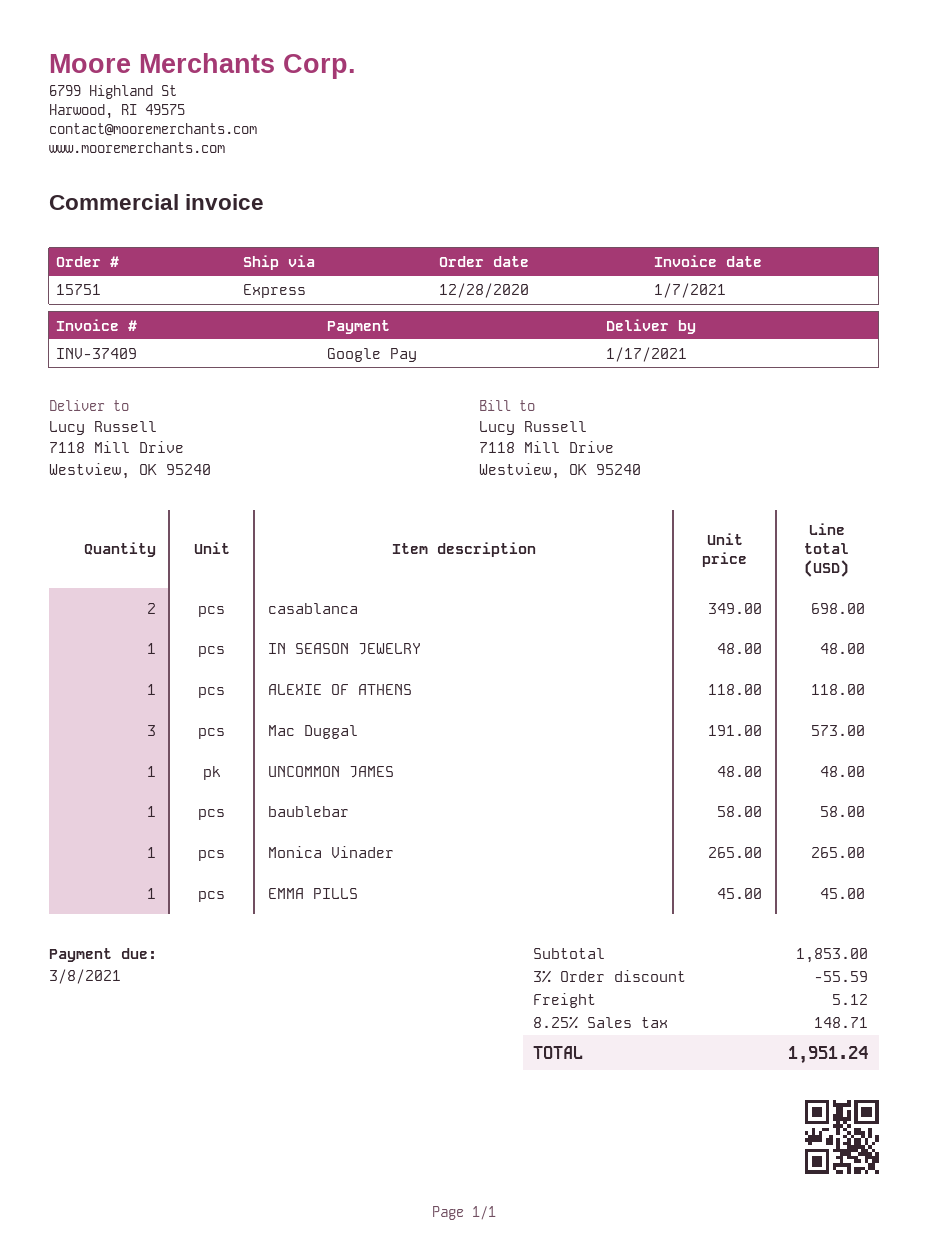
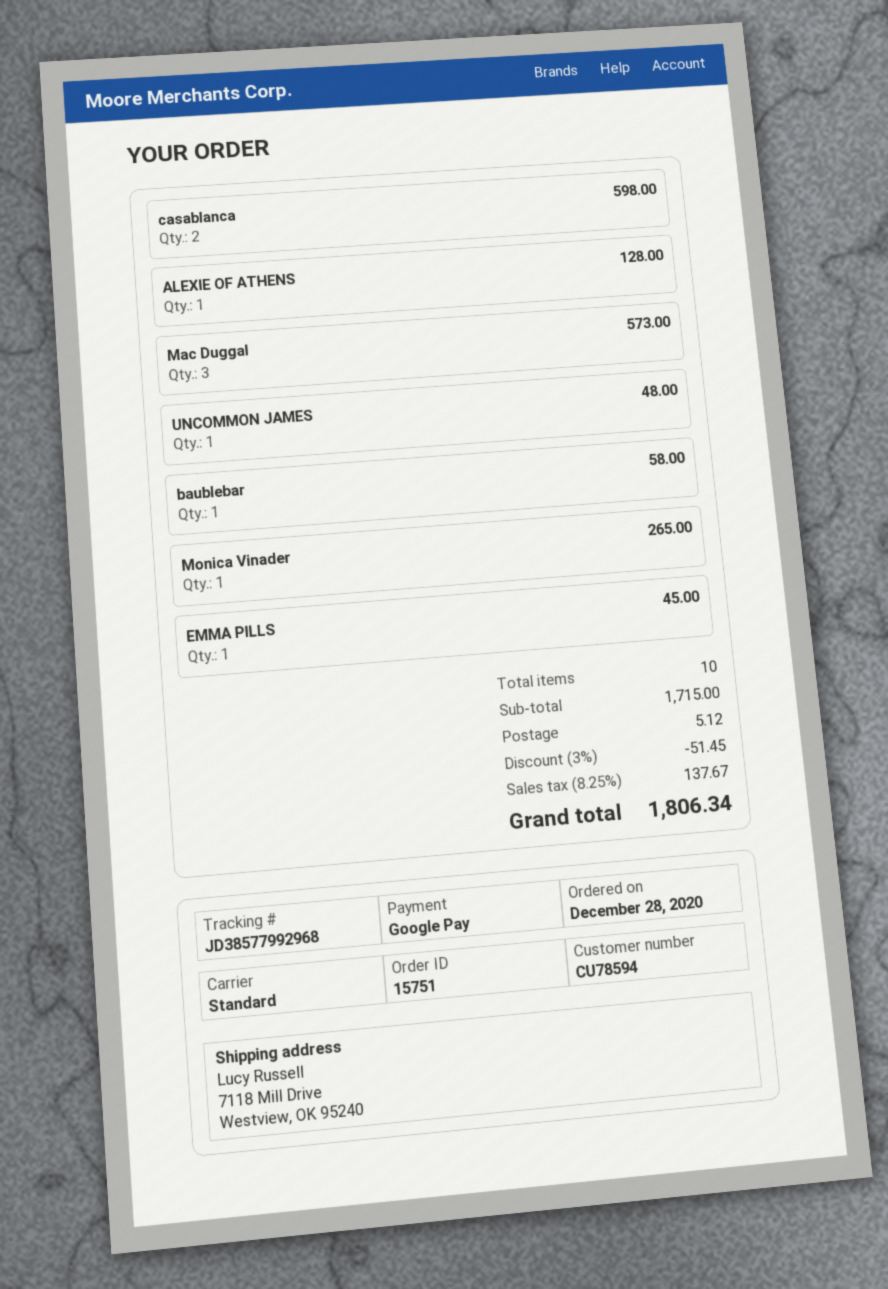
shipping method: express -> standard
casablanca: 2 for 698.00 -> 2 for 598.00
IN SEASON JEWELRY: 1 for 48.00 -> none
ALEXIE OF ATHENS: 1 for 118.00 -> 1 for 128.00
subtotal: 1853.00 -> 1715.00
discount: 3% = 55.59 -> 3% = 51.45
tax: 8.25% = 148.71 -> 8.25% = 137.67
total: 1951.24 -> 1806.34

